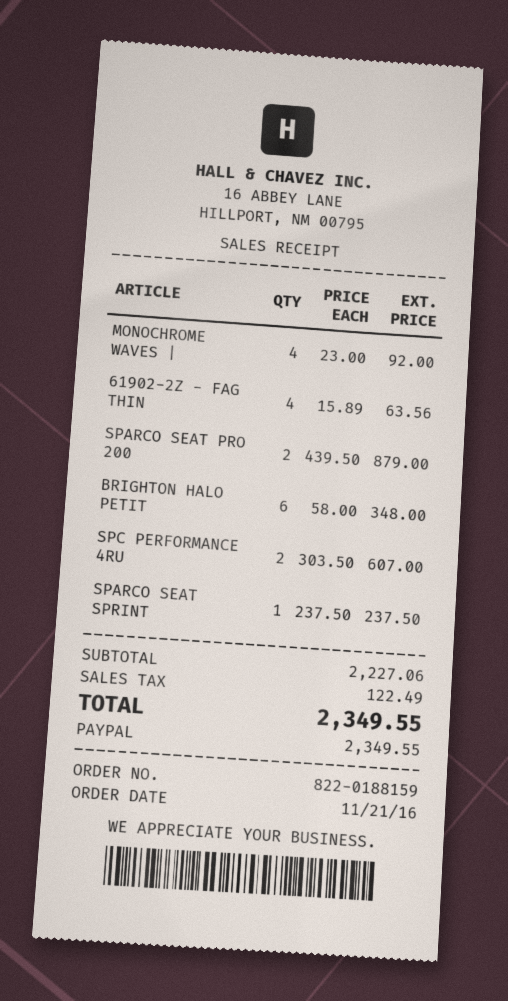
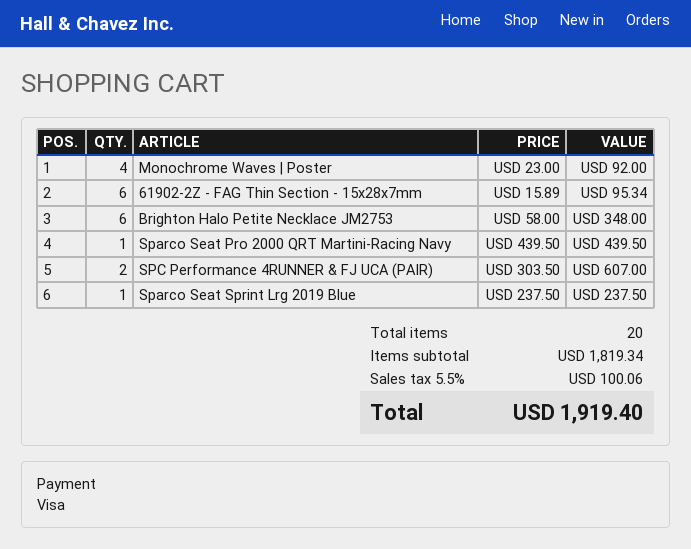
payment method: PayPal -> Visa
61902-2Z - FAG THIN: 4 x 15.89 = 63.56 -> 6 x 15.89 = 95.34
SPARCO SEAT PRO 200: 2 x 439.50 = 879.00 -> 1 x 439.50 = 439.50
subtotal: 2227.06 -> 1819.34
tax: 122.49 -> 100.06
total: 2349.55 -> 1919.40

